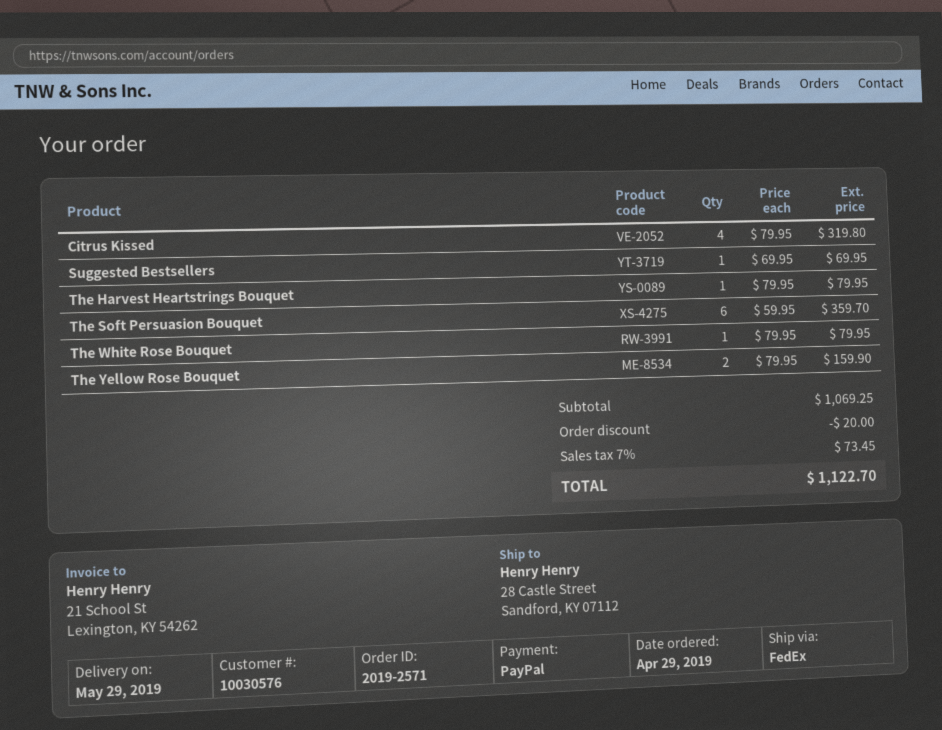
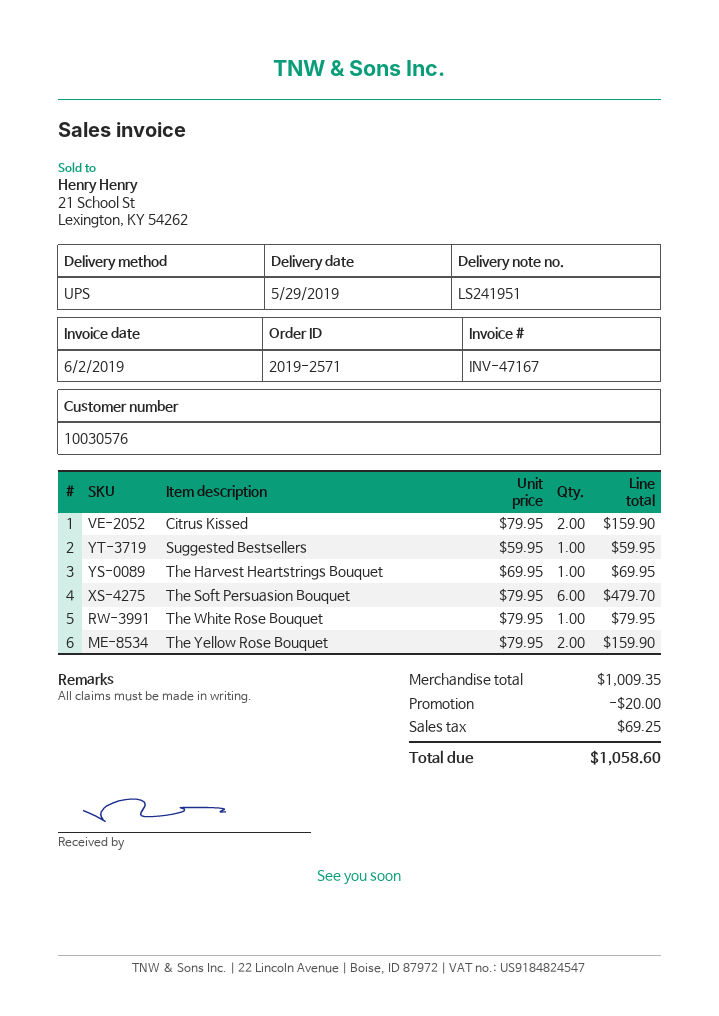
shipping method: FedEx -> UPS
Citrus Kissed: 4 x 79.95 = 319.80 -> 2 x 79.95 = 159.90
Suggested Bestsellers: 1 x 69.95 = 69.95 -> 1 x 59.95 = 59.95
The Harvest Heartstrings Bouquet: 1 x 79.95 = 79.95 -> 1 x 69.95 = 69.95
The Soft Persuasion Bouquet: 6 x 59.95 = 359.70 -> 6 x 79.95 = 479.70
subtotal: 1069.25 -> 1009.35
tax: 73.45 -> 69.25
total: 1122.70 -> 1058.60

